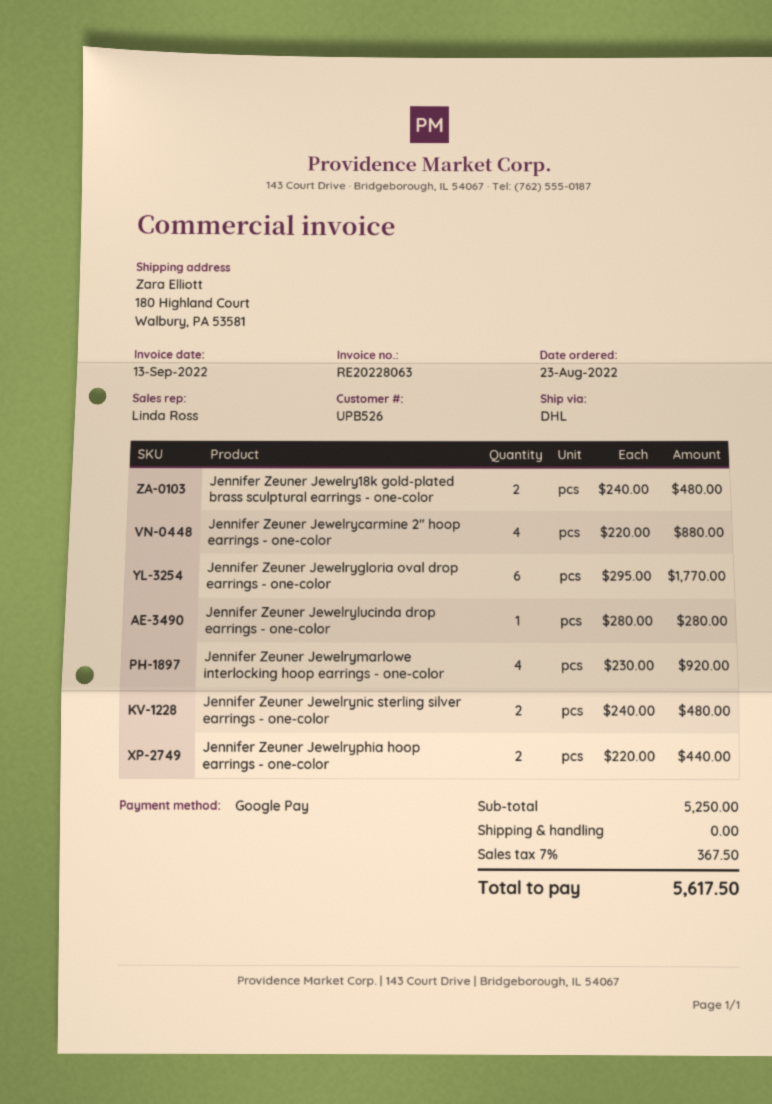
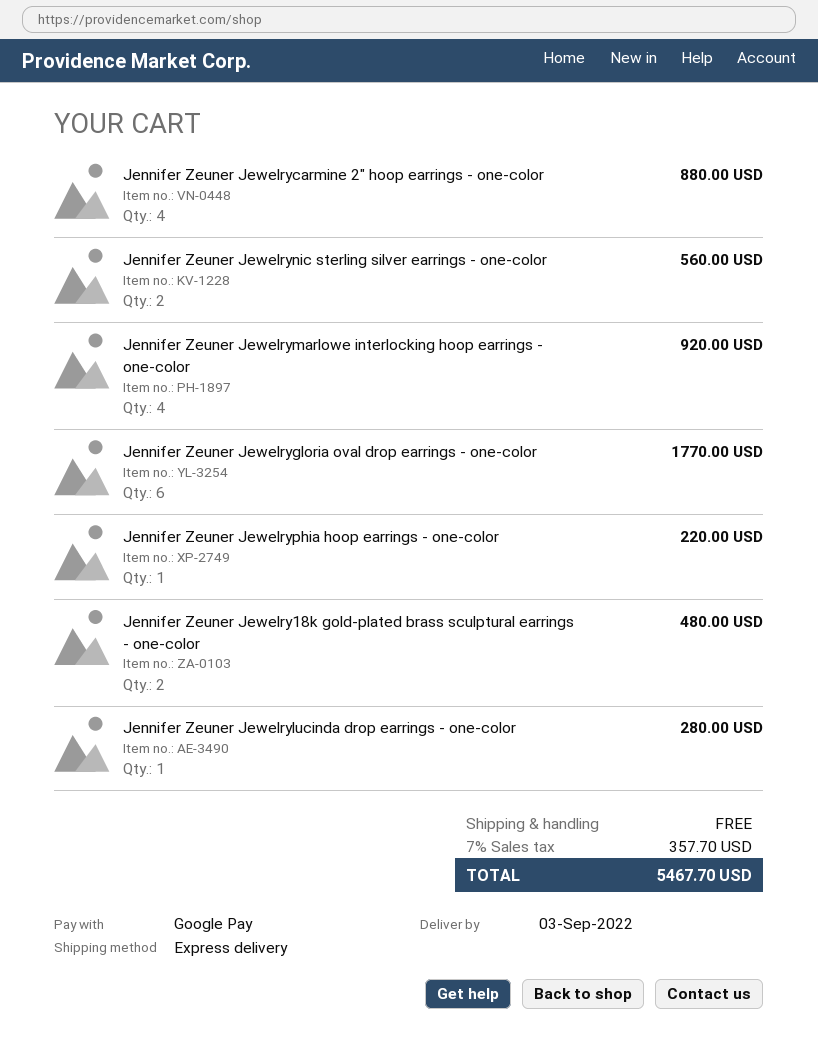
shipping method: DHL -> express
Jennifer Zeuner Jewelrynic sterling silver earrings - one-color: 2 for 480.00 -> 2 for 560.00
Jennifer Zeuner Jewelryphia hoop earrings - one-color: 2 for 440.00 -> 1 for 220.00
tax: 7% = 367.50 -> 7% = 357.70
total: 5617.50 -> 5467.70

